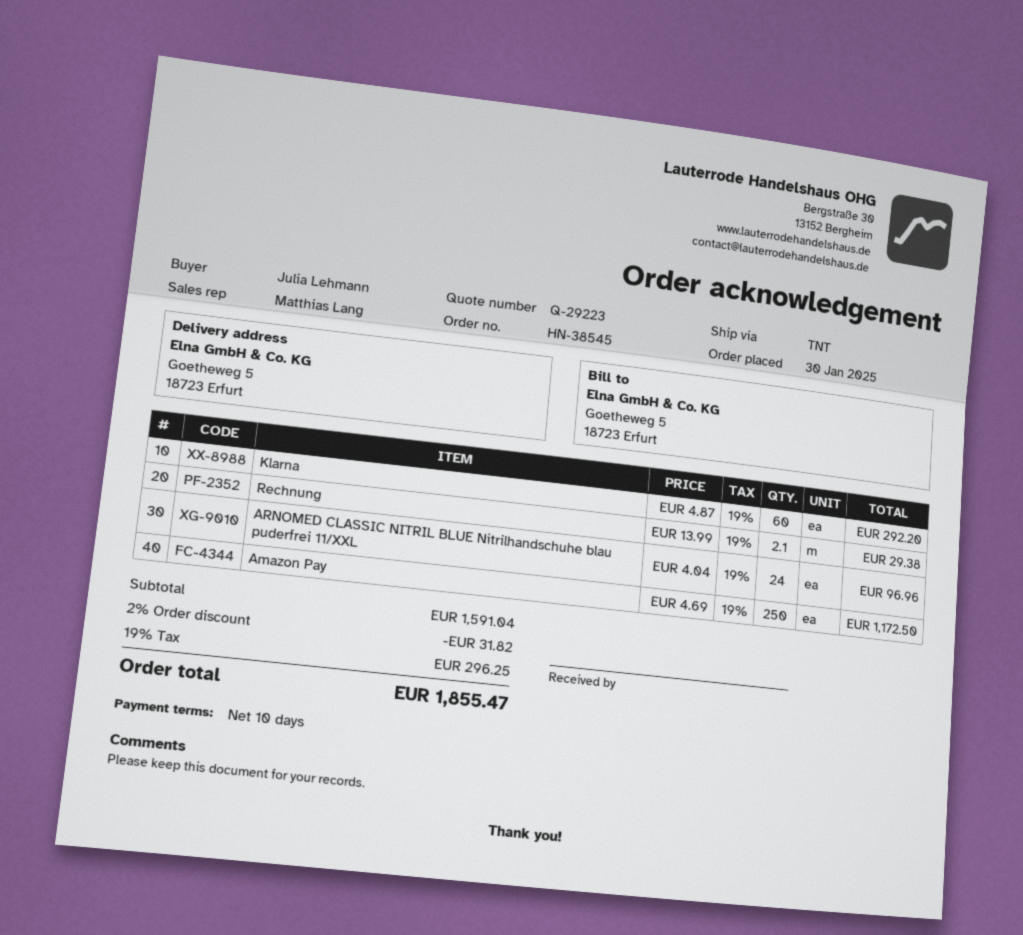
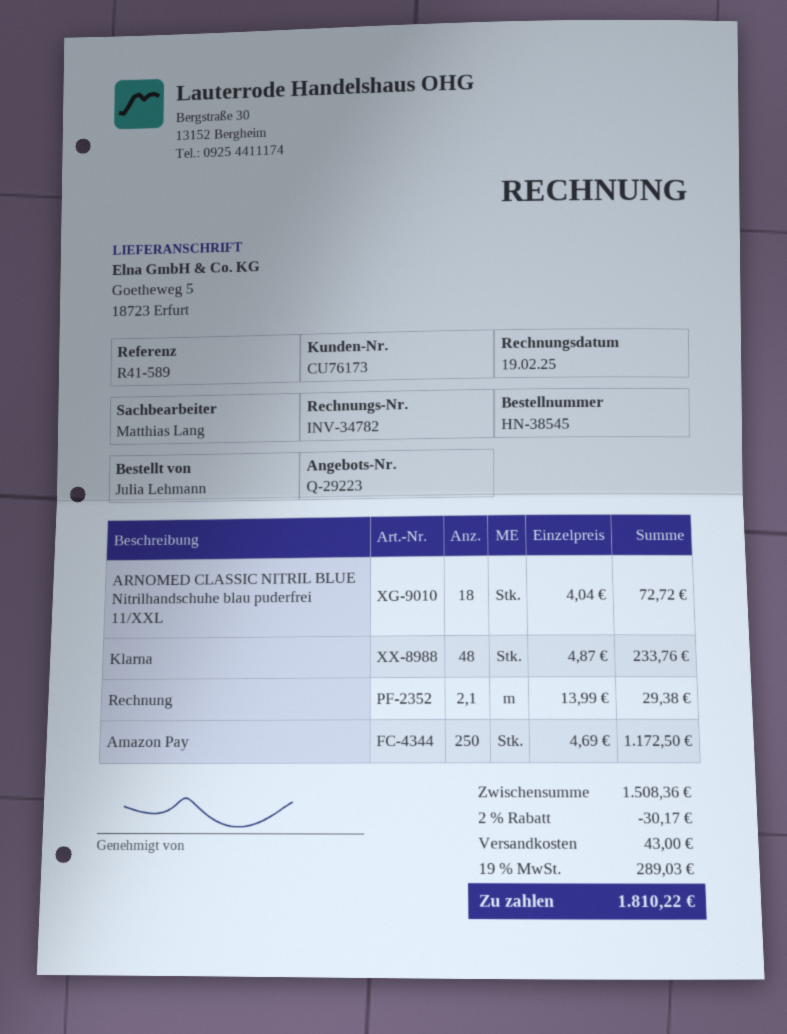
Klarna: 60 x 4.87 = 292.20 -> 48 x 4.87 = 233.76
ARNOMED CLASSIC NITRIL BLUE Nitrilhandschuhe blau puderfrei 11/XXL: 24 x 4.04 = 96.96 -> 18 x 4.04 = 72.72
subtotal: 1591.04 -> 1508.36
discount: 2% = 31.82 -> 2% = 30.17
shipping: none -> 43.00
tax: 19% = 296.25 -> 19% = 289.03
total: 1855.47 -> 1810.22

